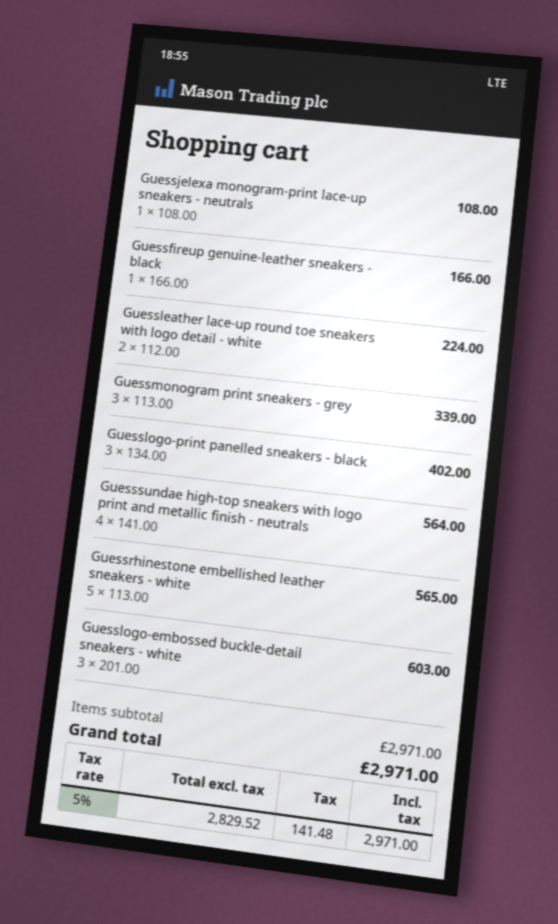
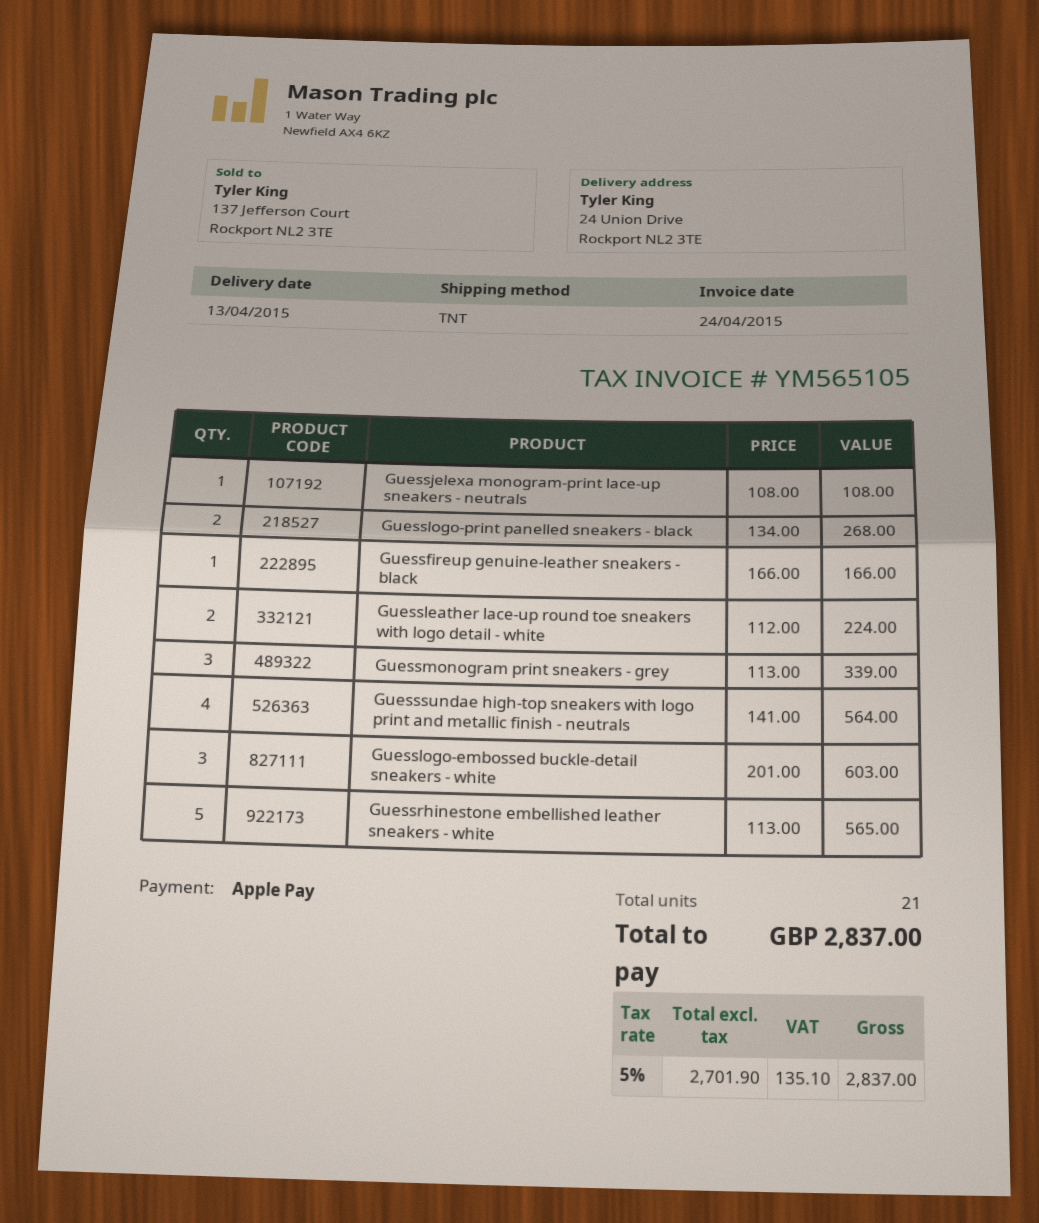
Guesslogo-print panelled sneakers - black: 3 x 134.00 = 402.00 -> 2 x 134.00 = 268.00
net: 2829.52 -> 2701.90
tax: 5% = 141.48 -> 5% = 135.10
total: 2971.00 -> 2837.00

